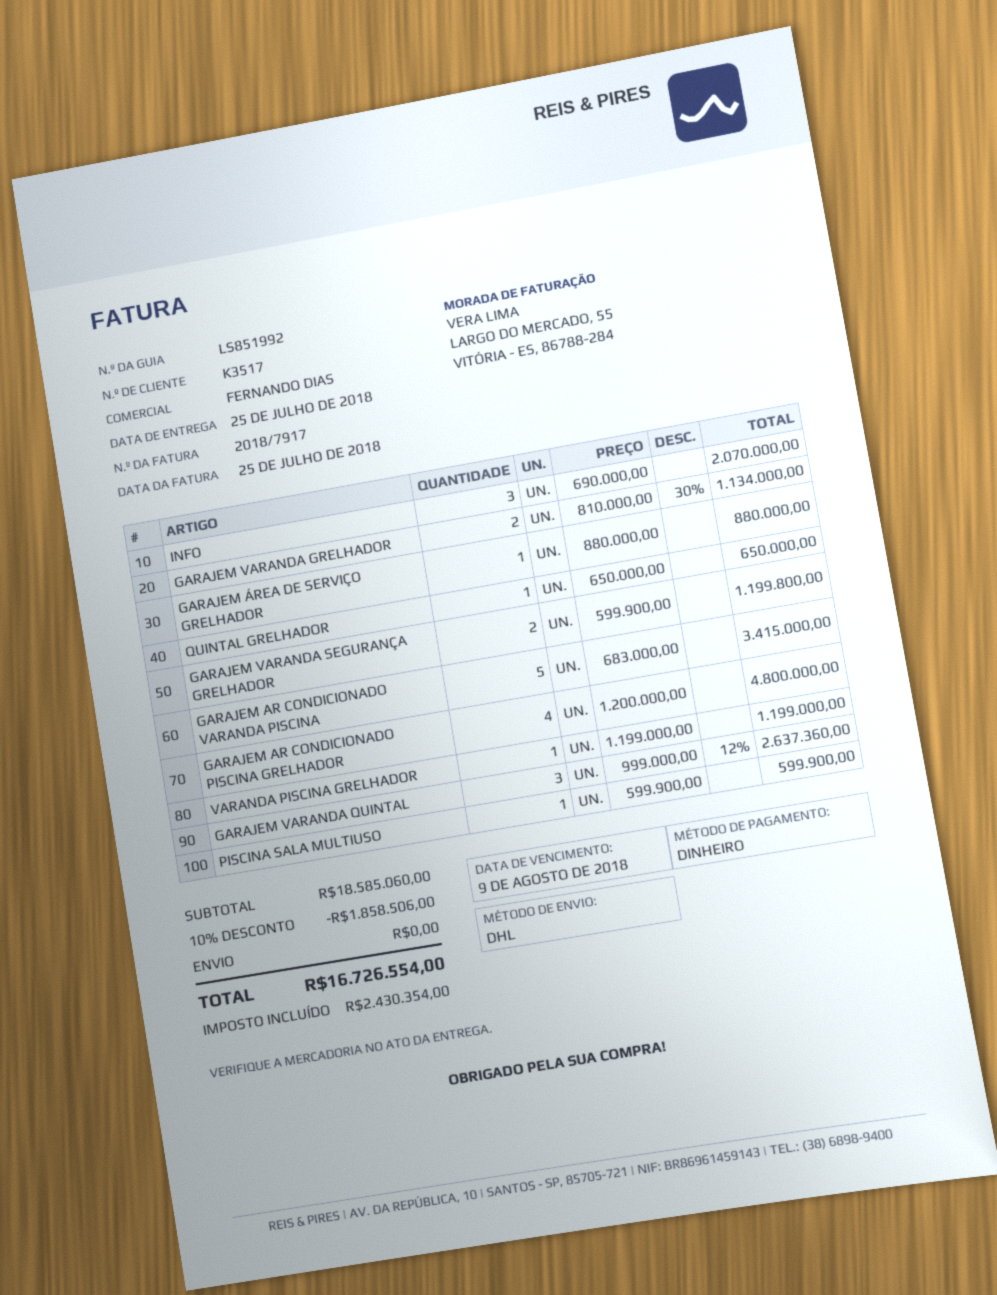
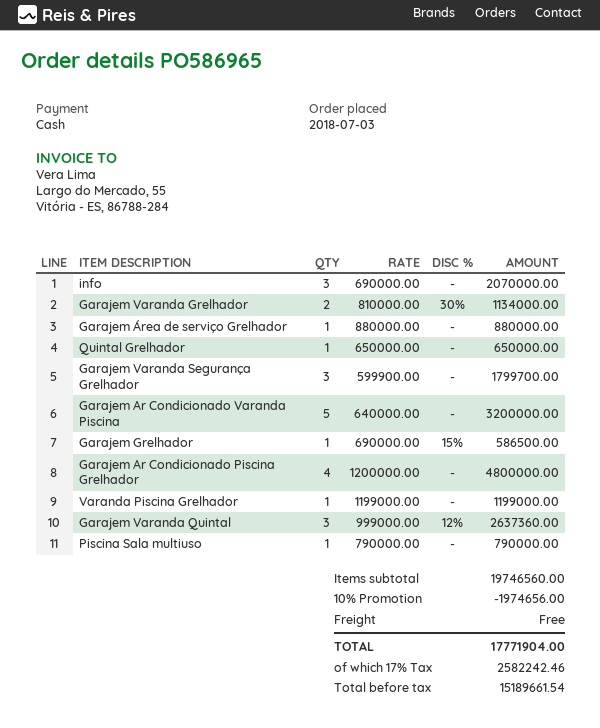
GARAJEM VARANDA SEGURANÇA GRELHADOR: 2 x 599900.00 = 1199800.00 -> 3 x 599900.00 = 1799700.00
GARAJEM AR CONDICIONADO VARANDA PISCINA: 5 x 683000.00 = 3415000.00 -> 5 x 640000.00 = 3200000.00
PISCINA SALA MULTIUSO: 1 x 599900.00 = 599900.00 -> 1 x 790000.00 = 790000.00
Garajem Grelhador: none -> 1 x 690000.00 - 15% = 586500.00
subtotal: 18585060.00 -> 19746560.00
discount: 10% = 1858506.00 -> 10% = 1974656.00
tax: 2430354.00 -> 2582242.46
total: 16726554.00 -> 17771904.00

